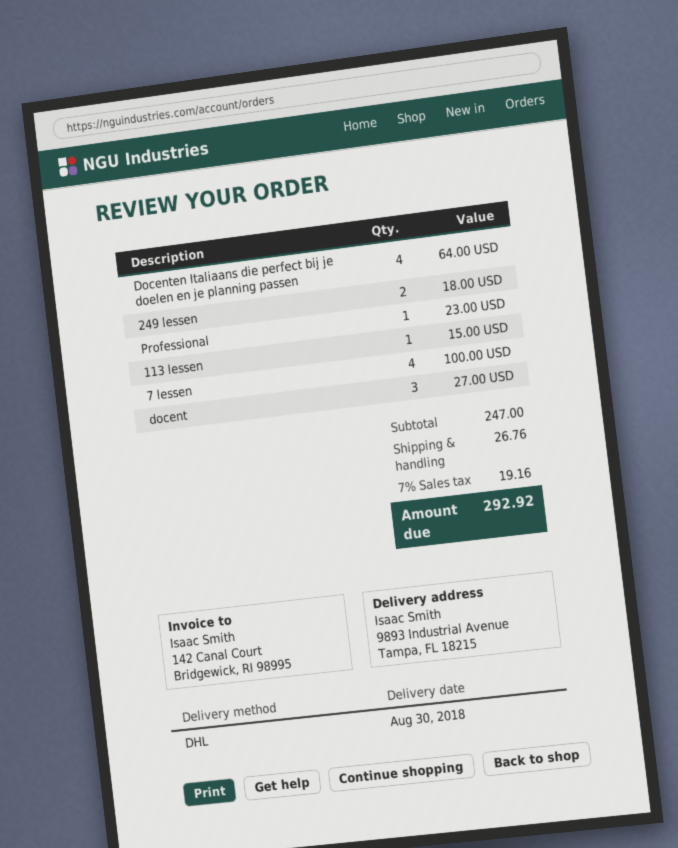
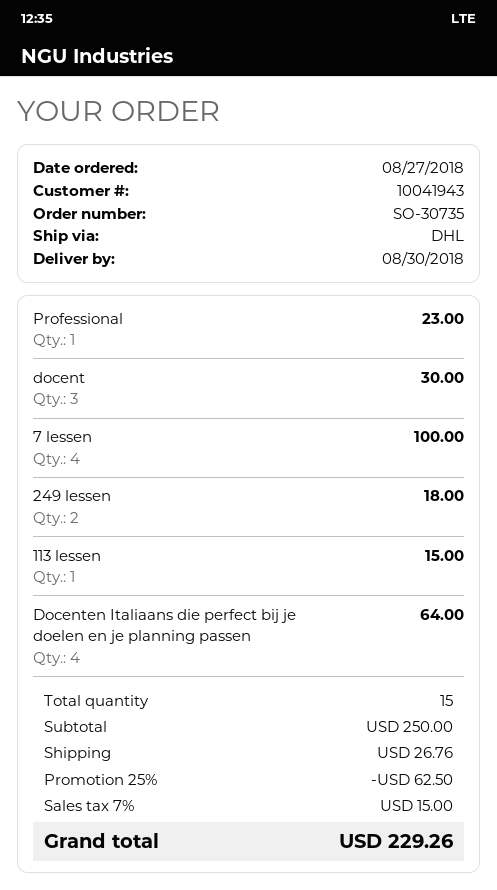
docent: 3 for 27.00 -> 3 for 30.00
subtotal: 247.00 -> 250.00
discount: none -> 25% = 62.50
tax: 7% = 19.16 -> 7% = 15.00
total: 292.92 -> 229.26

